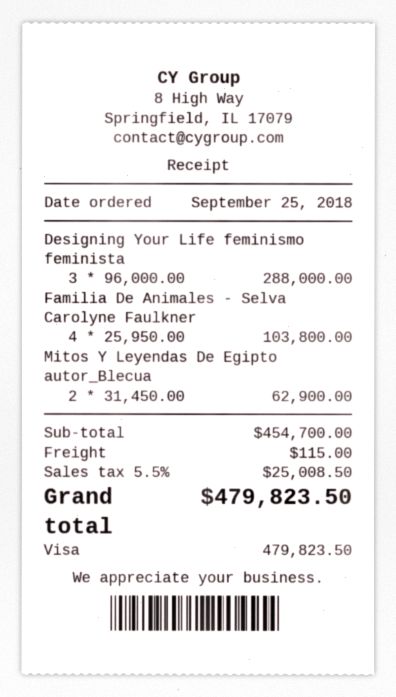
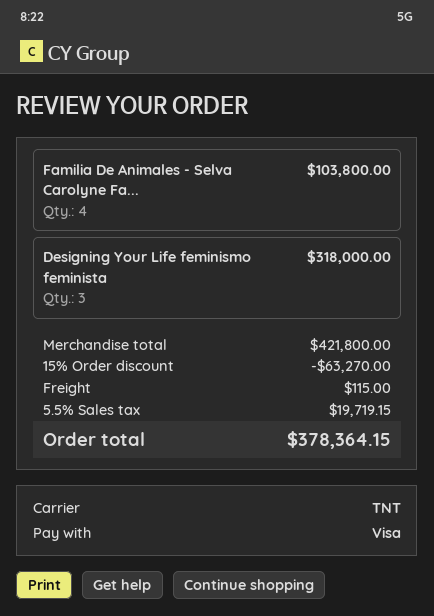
Designing Your Life feminismo feminista: 3 for 288000.00 -> 3 for 318000.00
Mitos Y Leyendas De Egipto autor_Blecua: 2 for 62900.00 -> none
subtotal: 454700.00 -> 421800.00
discount: none -> 15% = 63270.00
tax: 5.5% = 25008.50 -> 5.5% = 19719.15
total: 479823.50 -> 378364.15

